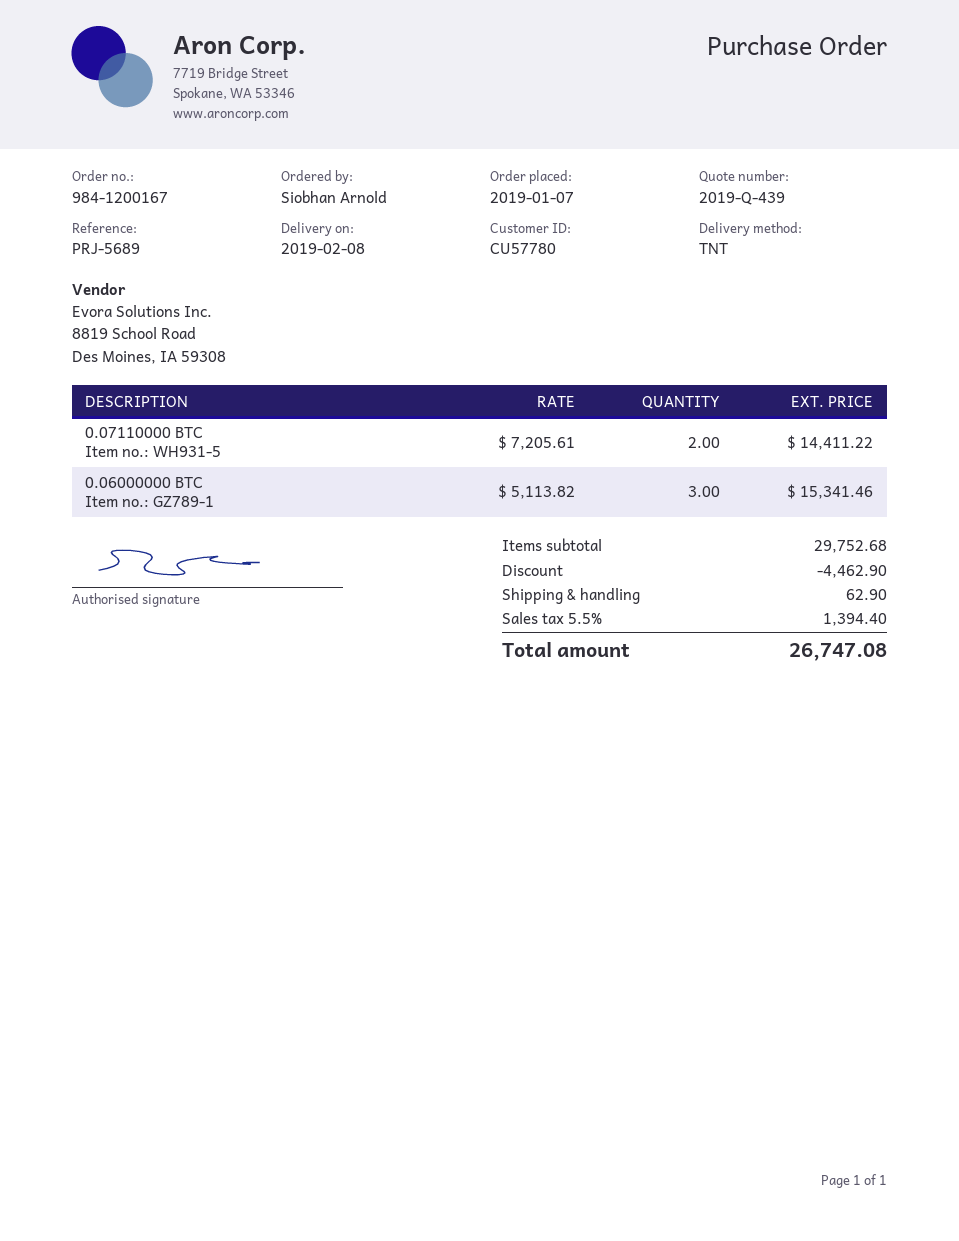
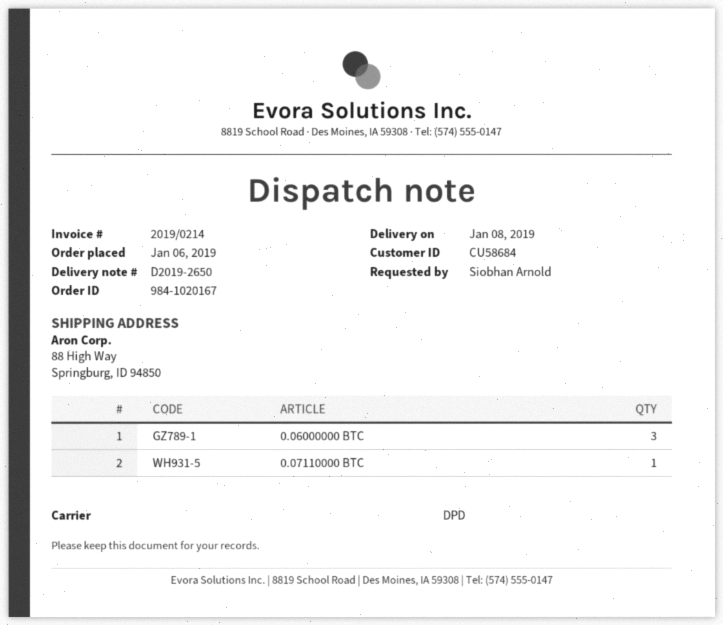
order number: 984-1200167 -> 984-1020167
order date: 2019-01-07 -> 2019-01-06
delivery date: 2019-02-08 -> 2019-01-08
customer number: CU57780 -> CU58684
shipping method: TNT -> DPD
0.07110000 BTC: 2 -> 1

